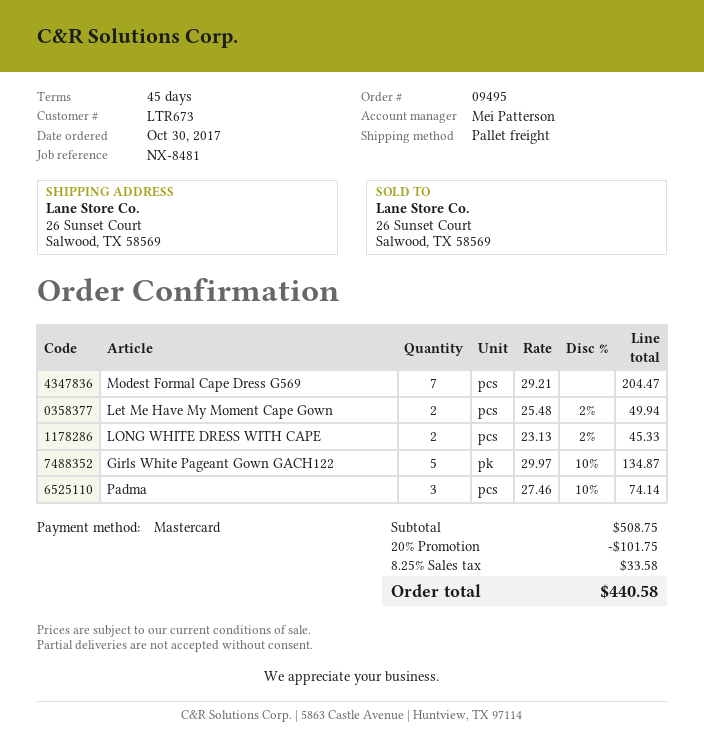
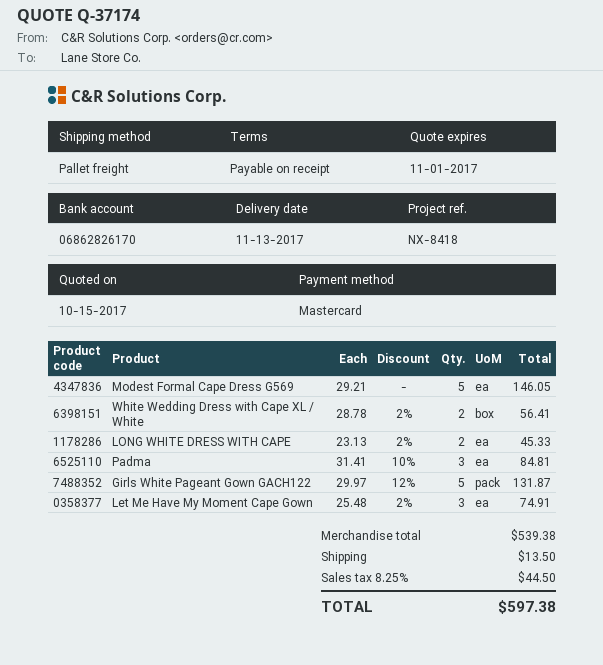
payment terms: 45 days -> on receipt
reference: NX-8481 -> NX-8418
Modest Formal Cape Dress G569: 7 x 29.21 = 204.47 -> 5 x 29.21 = 146.05
Let Me Have My Moment Cape Gown: 2 x 25.48 - 2% = 49.94 -> 3 x 25.48 - 2% = 74.91
Girls White Pageant Gown GACH122: 5 x 29.97 - 10% = 134.87 -> 5 x 29.97 - 12% = 131.87
Padma: 3 x 27.46 - 10% = 74.14 -> 3 x 31.41 - 10% = 84.81
White Wedding Dress with Cape XL / White: none -> 2 x 28.78 - 2% = 56.41
subtotal: 508.75 -> 539.38
discount: 20% = 101.75 -> none
shipping: none -> 13.50
tax: 8.25% = 33.58 -> 8.25% = 44.50
total: 440.58 -> 597.38

